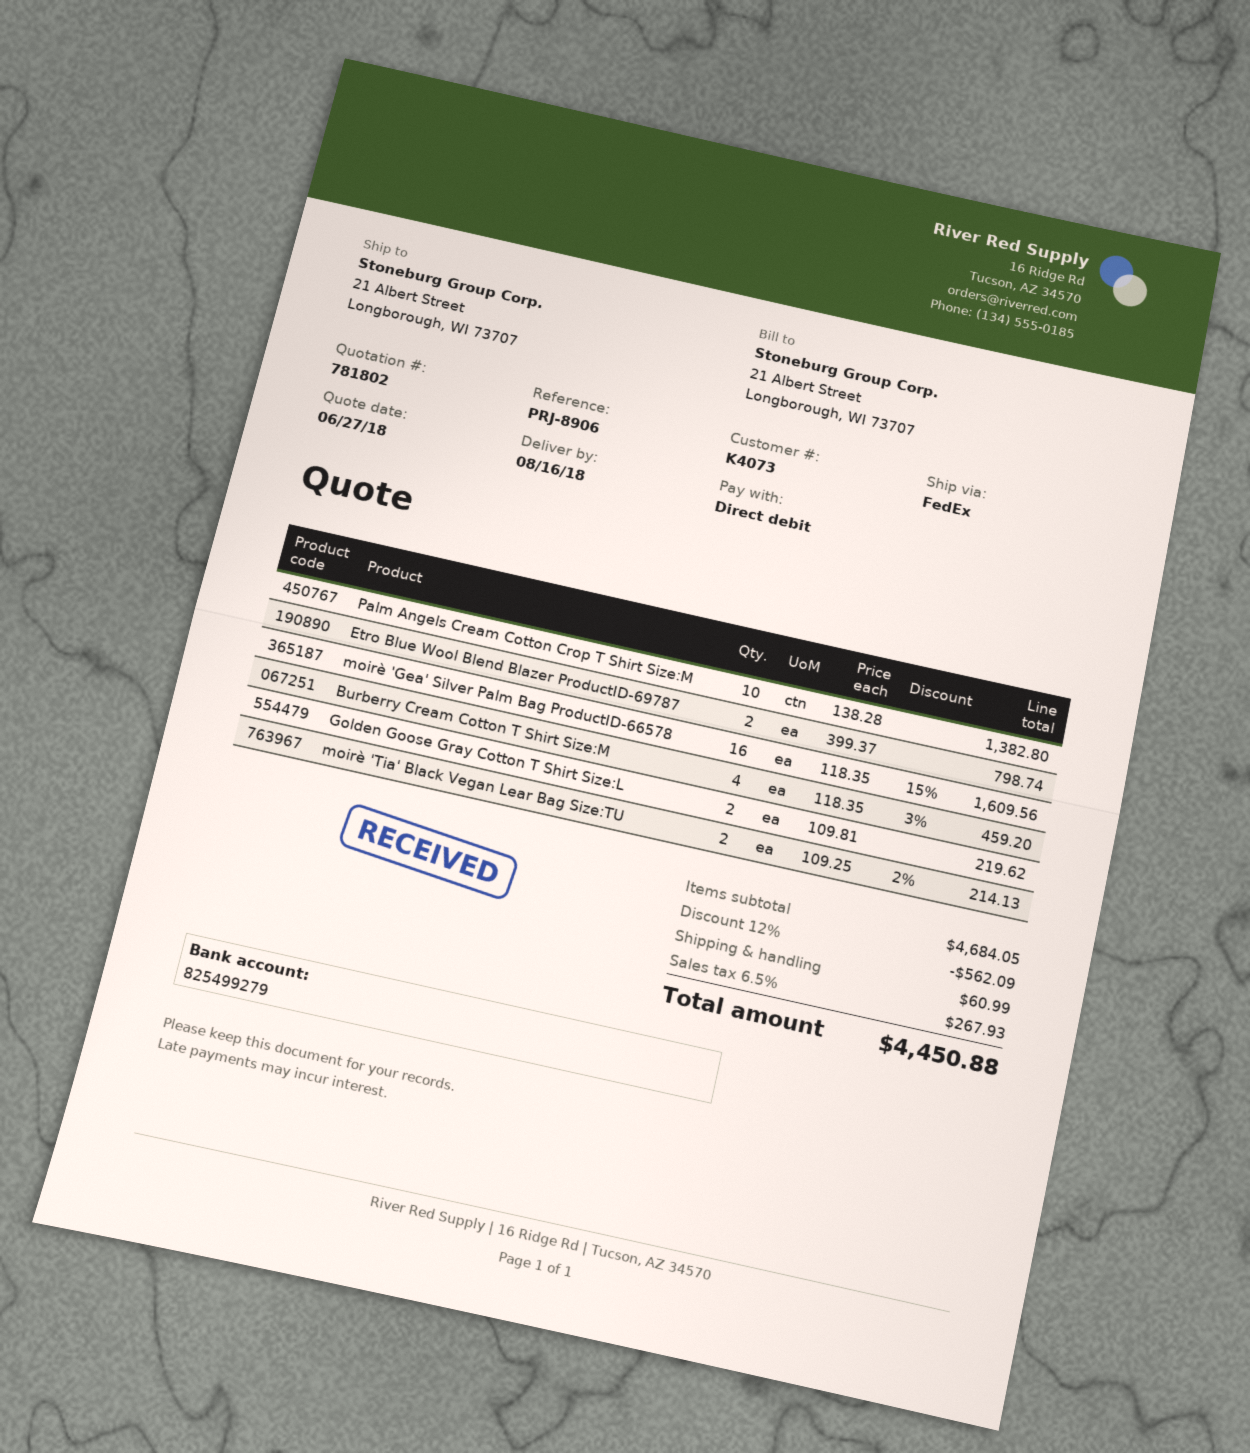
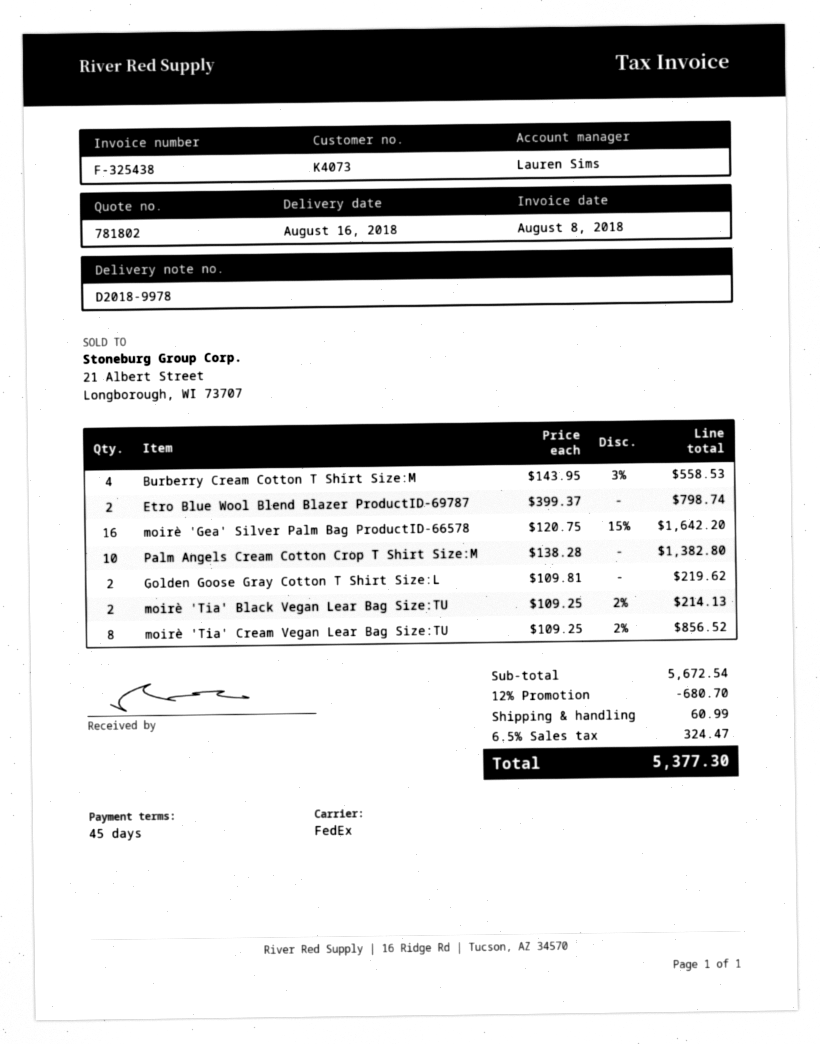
moirè 'Gea' Silver Palm Bag ProductID-66578: 16 x 118.35 - 15% = 1609.56 -> 16 x 120.75 - 15% = 1642.20
Burberry Cream Cotton T Shirt Size:M: 4 x 118.35 - 3% = 459.20 -> 4 x 143.95 - 3% = 558.53
moirè 'Tia' Cream Vegan Lear Bag Size:TU: none -> 8 x 109.25 - 2% = 856.52
subtotal: 4684.05 -> 5672.54
discount: 12% = 562.09 -> 12% = 680.70
tax: 6.5% = 267.93 -> 6.5% = 324.47
total: 4450.88 -> 5377.30

